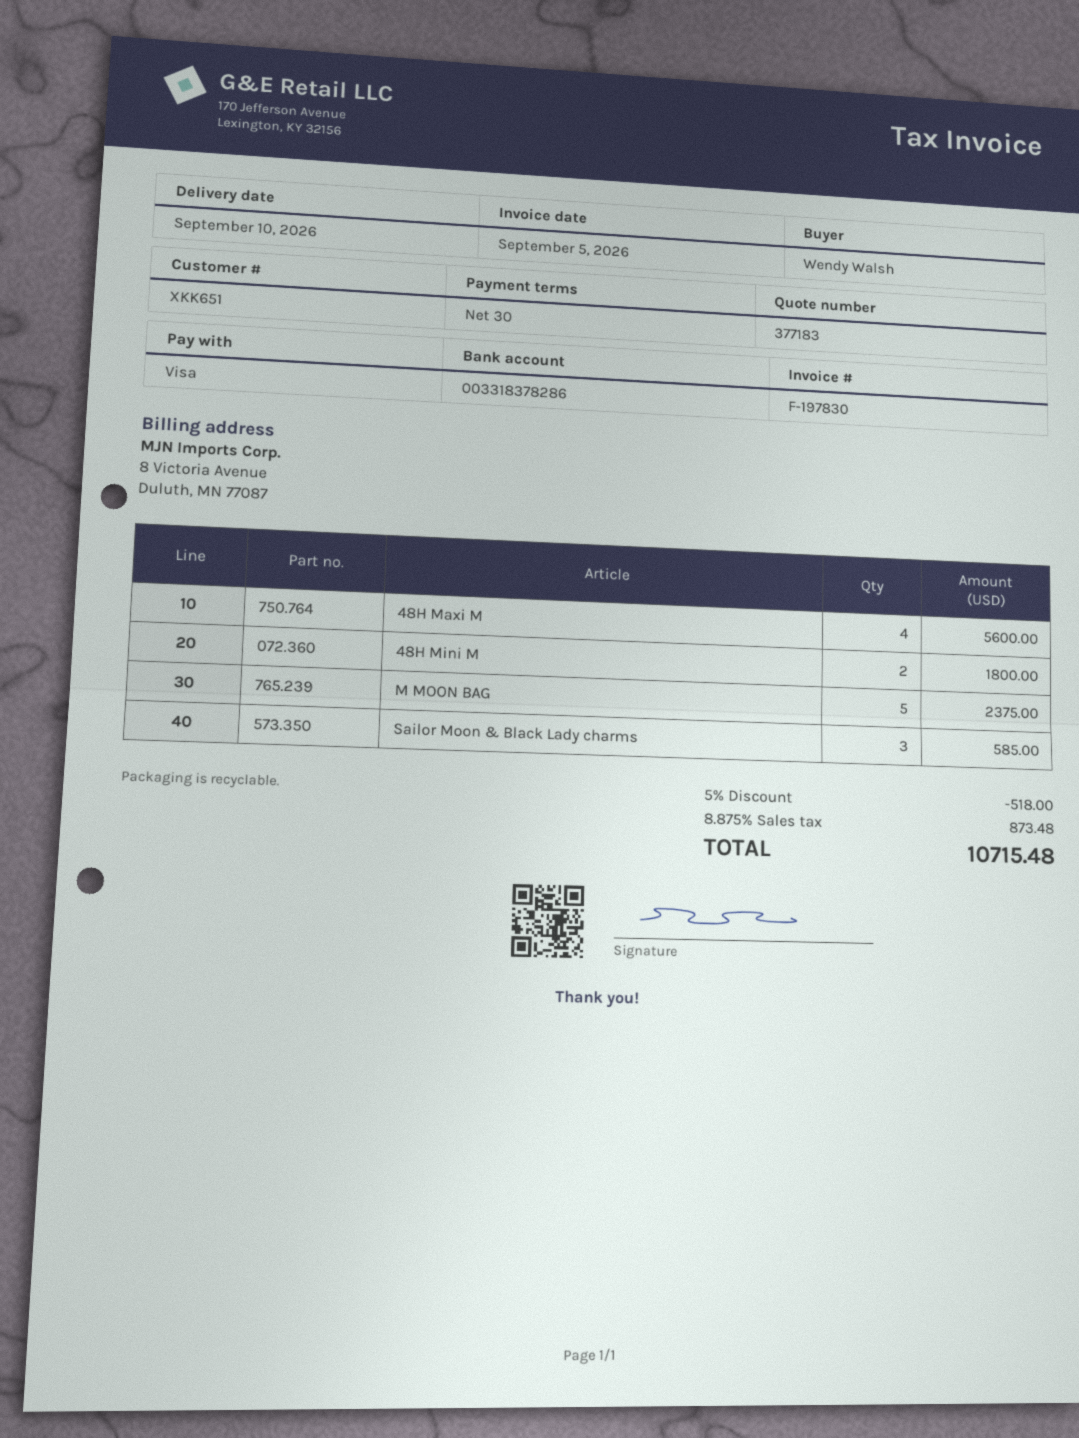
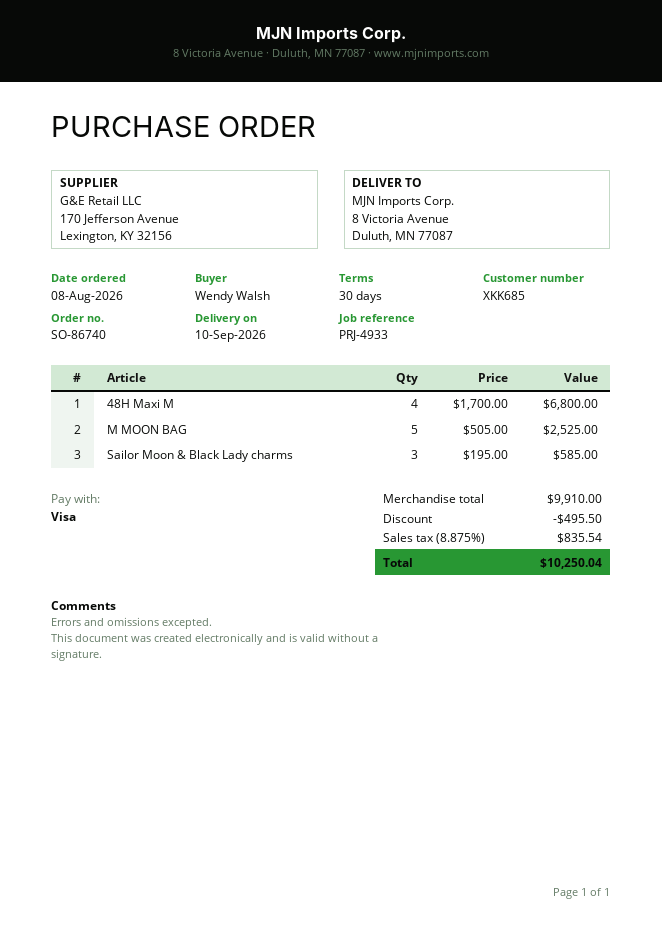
customer number: XKK651 -> XKK685
48H Maxi M: 4 for 5600.00 -> 4 for 6800.00
48H Mini M: 2 for 1800.00 -> none
M MOON BAG: 5 for 2375.00 -> 5 for 2525.00
discount: 518.00 -> 495.50
tax: 8.875% = 873.48 -> 8.875% = 835.54
total: 10715.48 -> 10250.04

